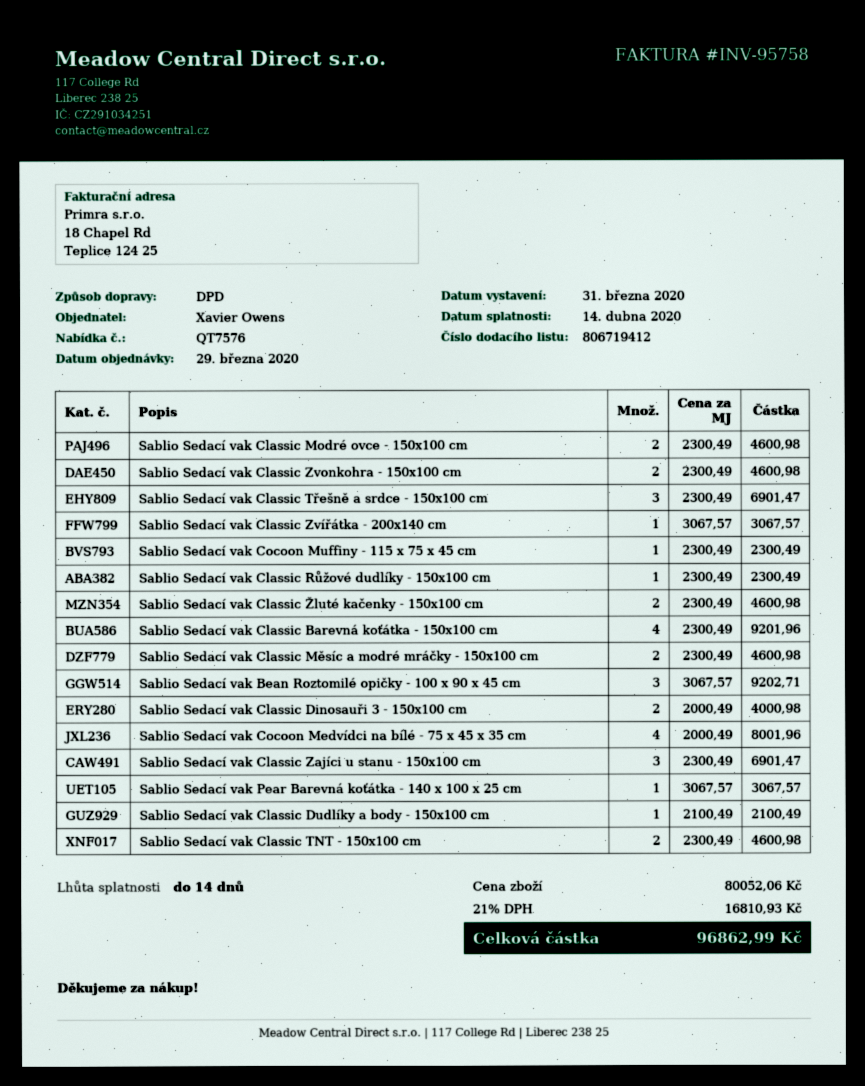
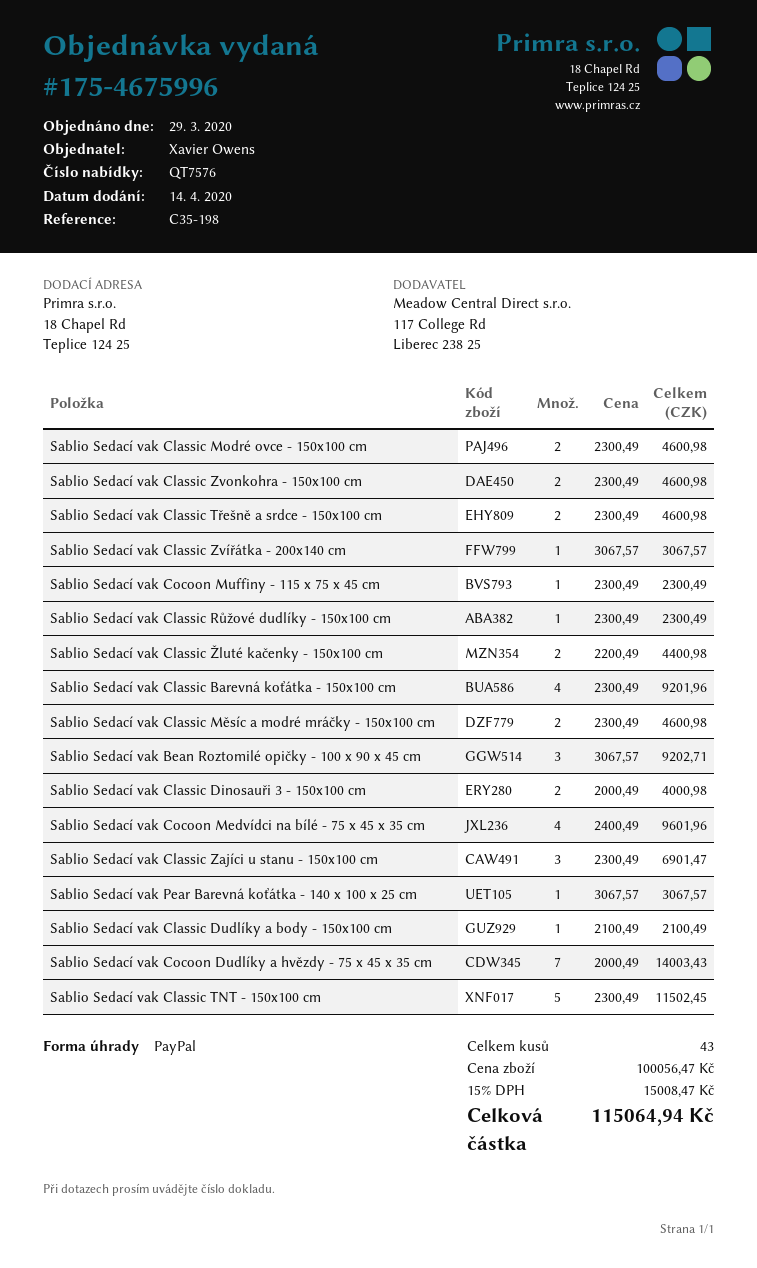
Sablio Sedací vak Classic Třešně a srdce - 150x100 cm: 3 x 2300.49 = 6901.47 -> 2 x 2300.49 = 4600.98
Sablio Sedací vak Classic Žluté kačenky - 150x100 cm: 2 x 2300.49 = 4600.98 -> 2 x 2200.49 = 4400.98
Sablio Sedací vak Cocoon Medvídci na bílé - 75 x 45 x 35 cm: 4 x 2000.49 = 8001.96 -> 4 x 2400.49 = 9601.96
Sablio Sedací vak Classic TNT - 150x100 cm: 2 x 2300.49 = 4600.98 -> 5 x 2300.49 = 11502.45
Sablio Sedací vak Cocoon Dudlíky a hvězdy - 75 x 45 x 35 cm: none -> 7 x 2000.49 = 14003.43
subtotal: 80052.06 -> 100056.47
tax: 21% = 16810.93 -> 15% = 15008.47
total: 96862.99 -> 115064.94

